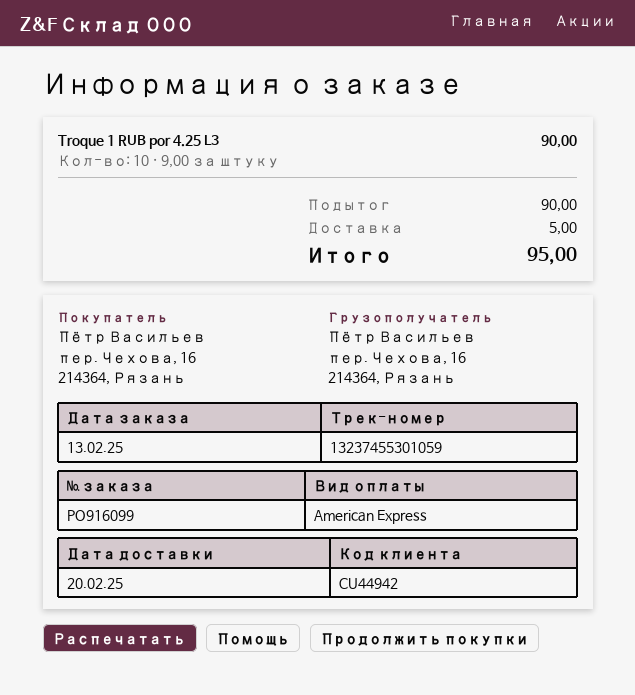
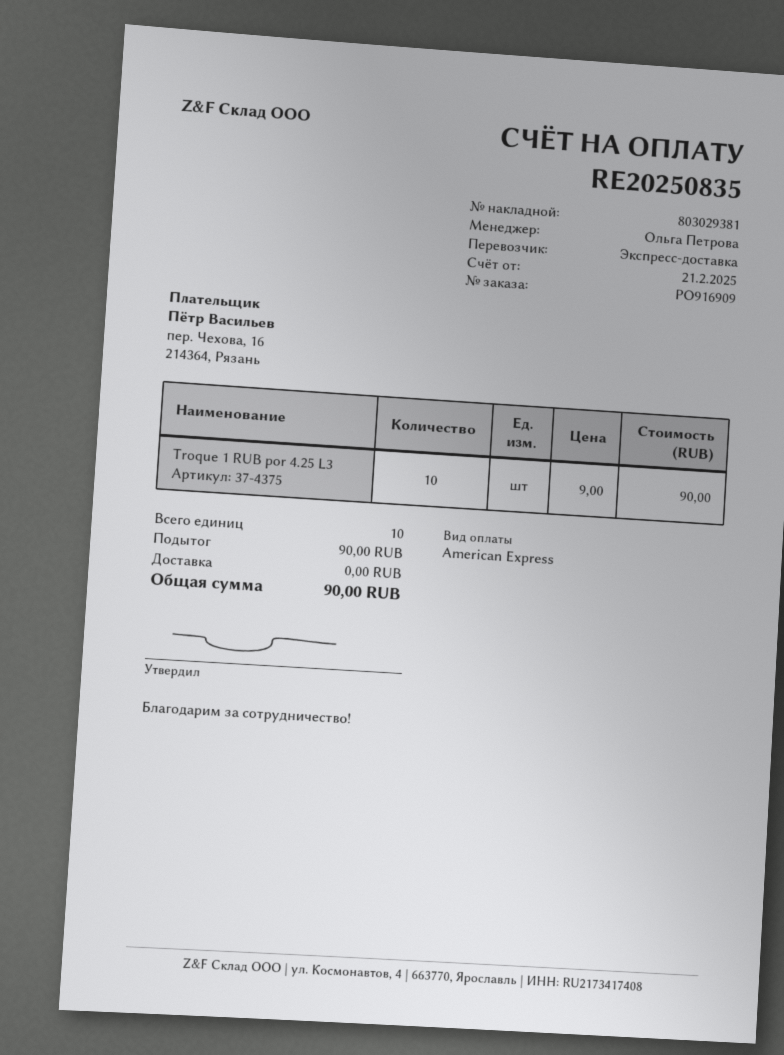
order number: PO916099 -> PO916909
shipping: 5.00 -> 0.00
total: 95.00 -> 90.00

